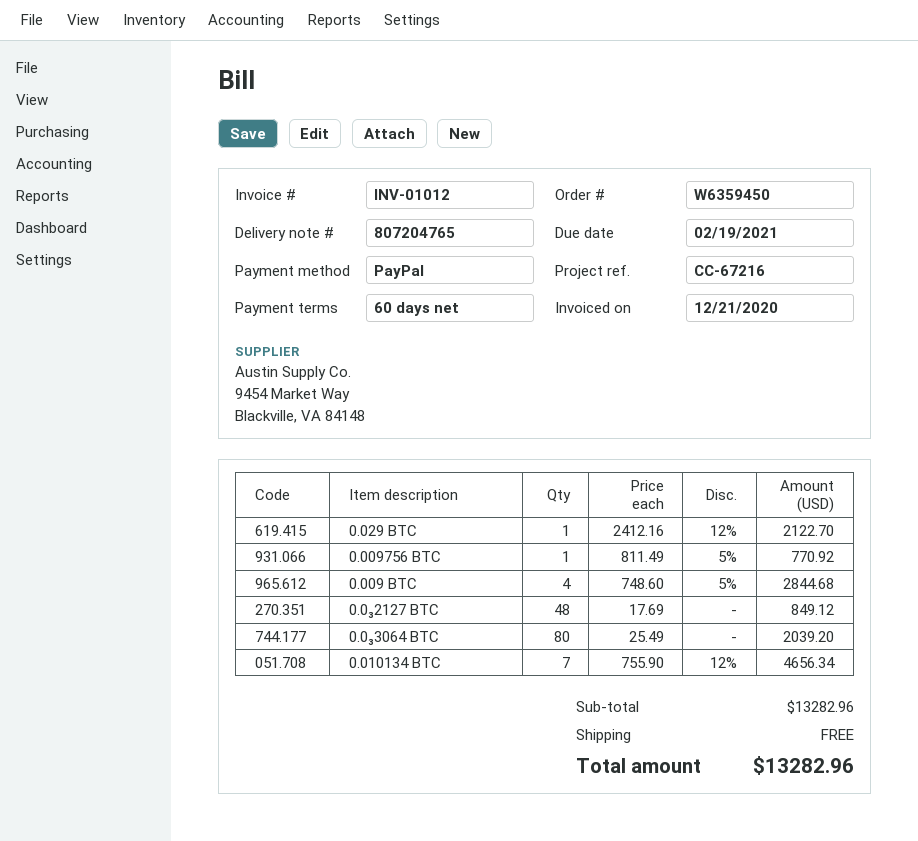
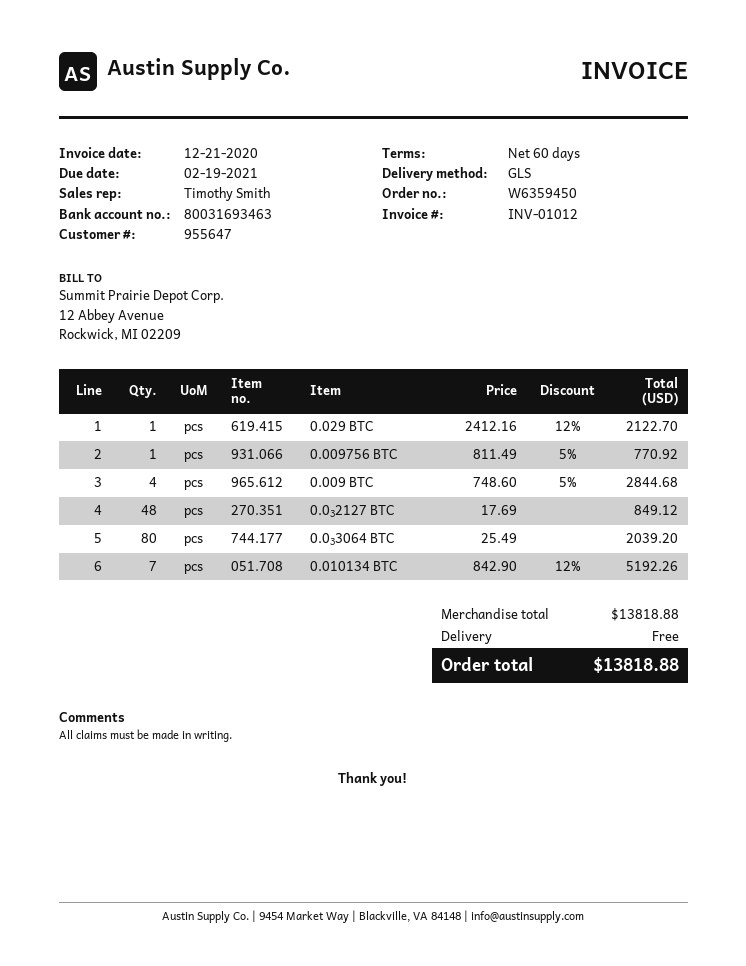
0.010134 BTC: 7 x 755.90 - 12% = 4656.34 -> 7 x 842.90 - 12% = 5192.26
subtotal: 13282.96 -> 13818.88
total: 13282.96 -> 13818.88

